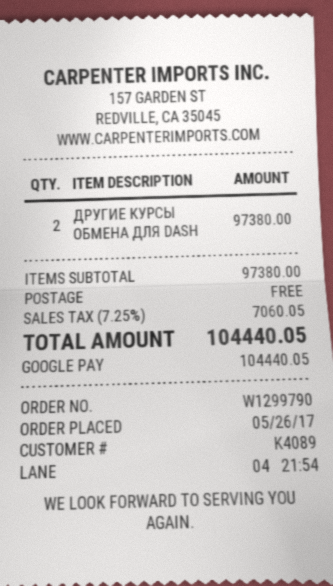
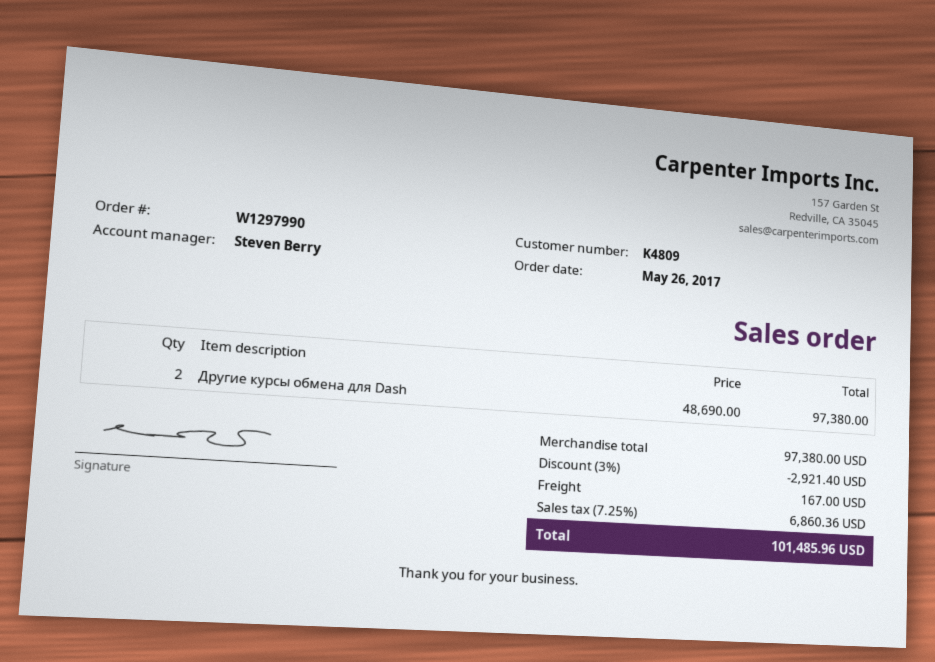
order number: W1299790 -> W1297990
customer number: K4089 -> K4809
discount: none -> 3% = 2921.40
shipping: 0.00 -> 167.00
tax: 7.25% = 7060.05 -> 7.25% = 6860.36
total: 104440.05 -> 101485.96

